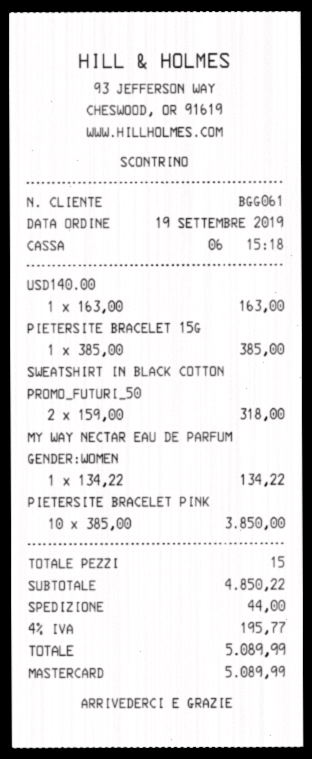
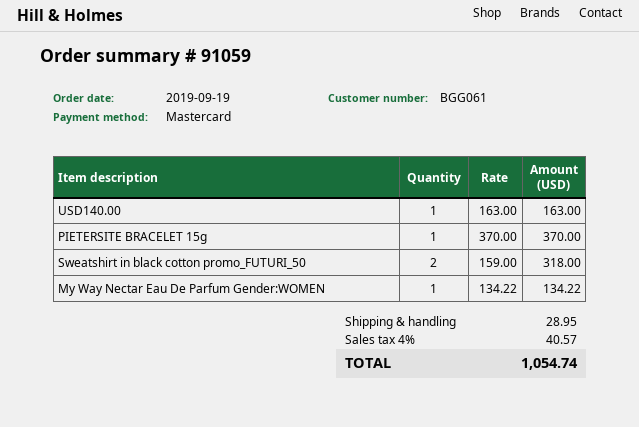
PIETERSITE BRACELET 15G: 1 x 385.00 = 385.00 -> 1 x 370.00 = 370.00
PIETERSITE BRACELET PINK: 10 x 385.00 = 3850.00 -> none
shipping: 44.00 -> 28.95
tax: 4% = 195.77 -> 4% = 40.57
total: 5089.99 -> 1054.74

